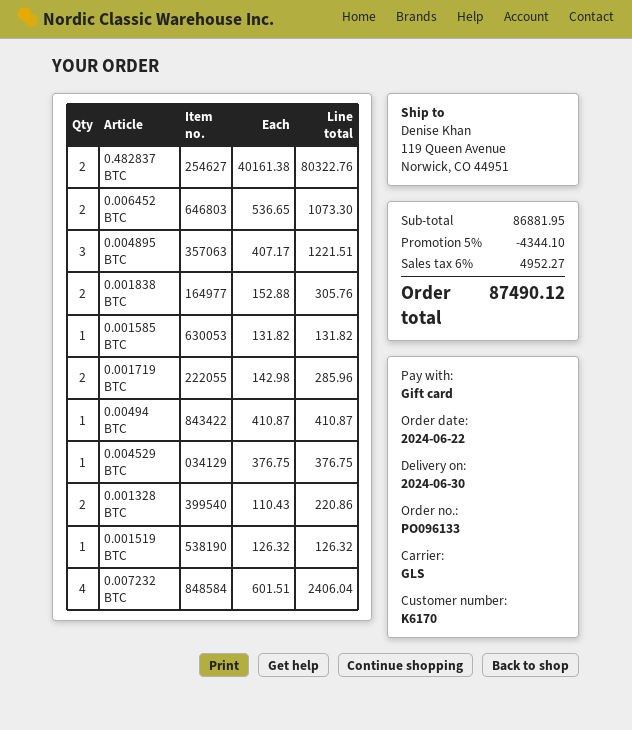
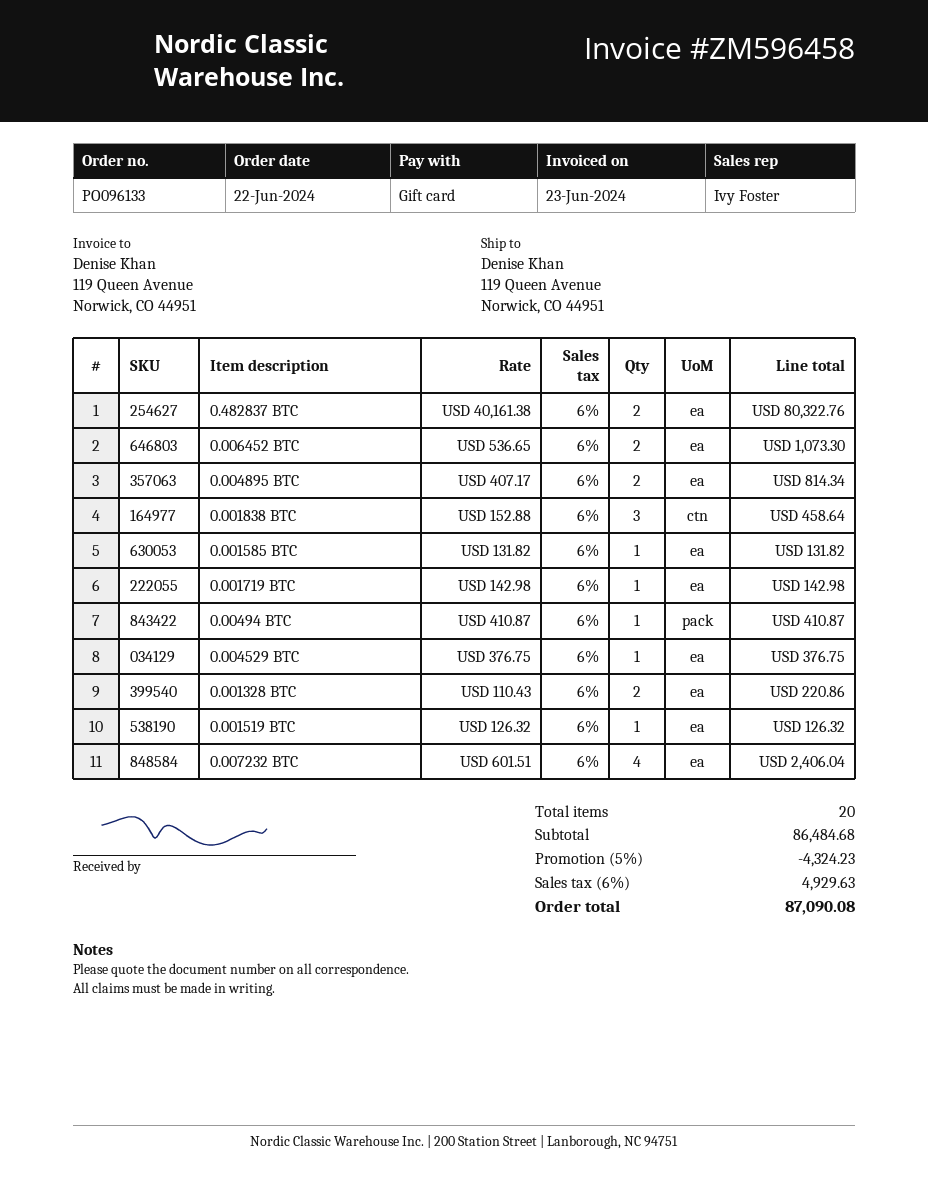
0.004895 BTC: 3 x 407.17 = 1221.51 -> 2 x 407.17 = 814.34
0.001838 BTC: 2 x 152.88 = 305.76 -> 3 x 152.88 = 458.64
0.001719 BTC: 2 x 142.98 = 285.96 -> 1 x 142.98 = 142.98
subtotal: 86881.95 -> 86484.68
discount: 5% = 4344.10 -> 5% = 4324.23
tax: 6% = 4952.27 -> 6% = 4929.63
total: 87490.12 -> 87090.08

